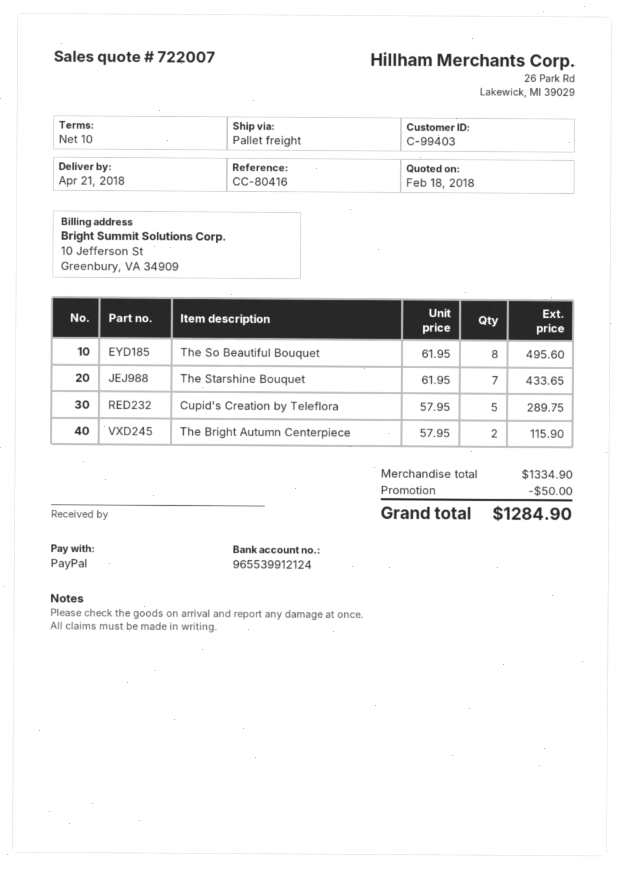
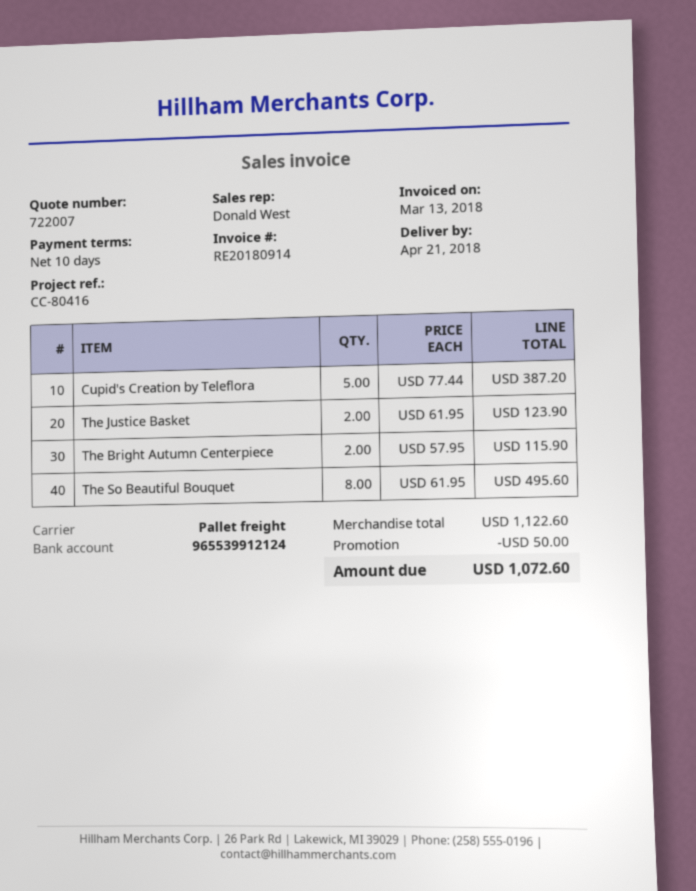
The Starshine Bouquet: 7 x 61.95 = 433.65 -> none
Cupid's Creation by Teleflora: 5 x 57.95 = 289.75 -> 5 x 77.44 = 387.20
The Justice Basket: none -> 2 x 61.95 = 123.90
subtotal: 1334.90 -> 1122.60
total: 1284.90 -> 1072.60

